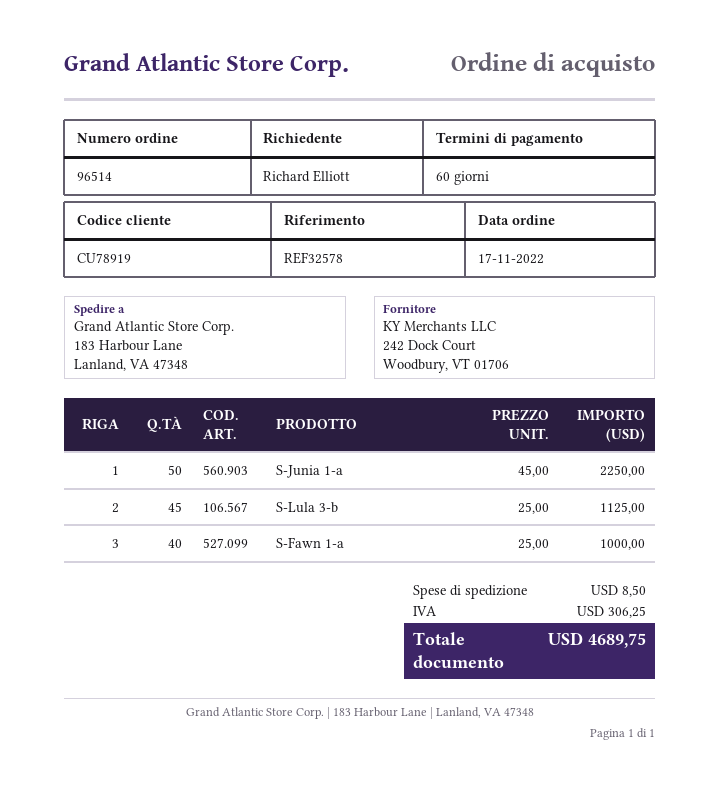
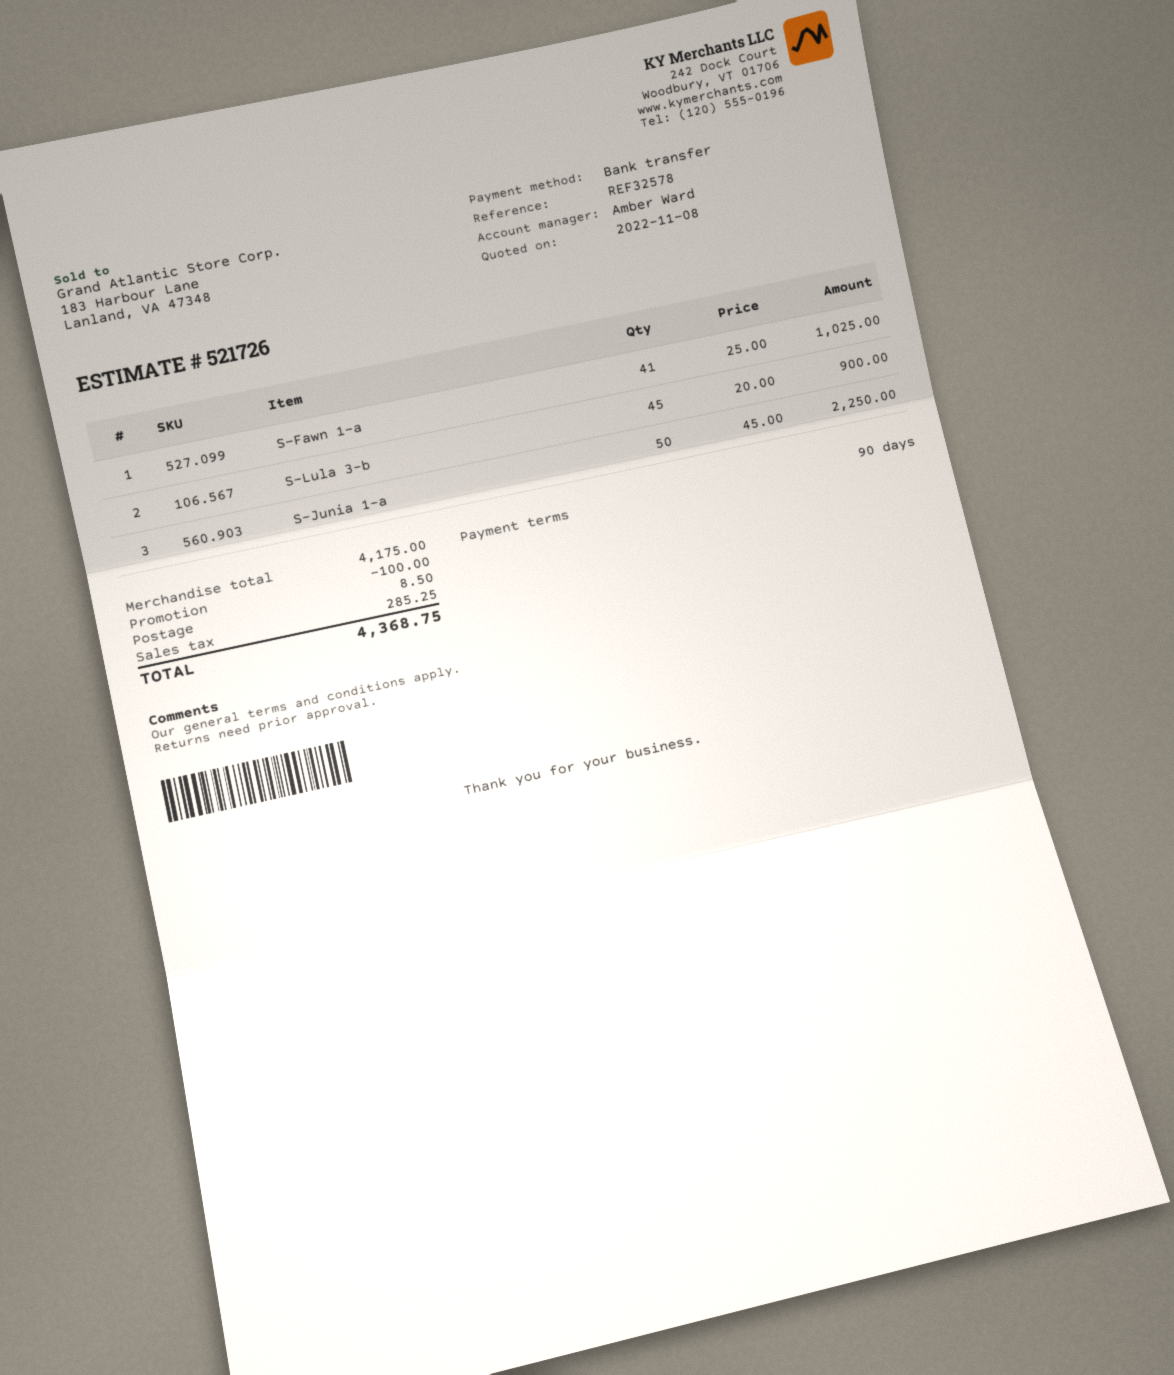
payment terms: 60 days -> 90 days
S-Lula 3-b: 45 x 25.00 = 1125.00 -> 45 x 20.00 = 900.00
S-Fawn 1-a: 40 x 25.00 = 1000.00 -> 41 x 25.00 = 1025.00
discount: none -> 100.00
tax: 306.25 -> 285.25
total: 4689.75 -> 4368.75

